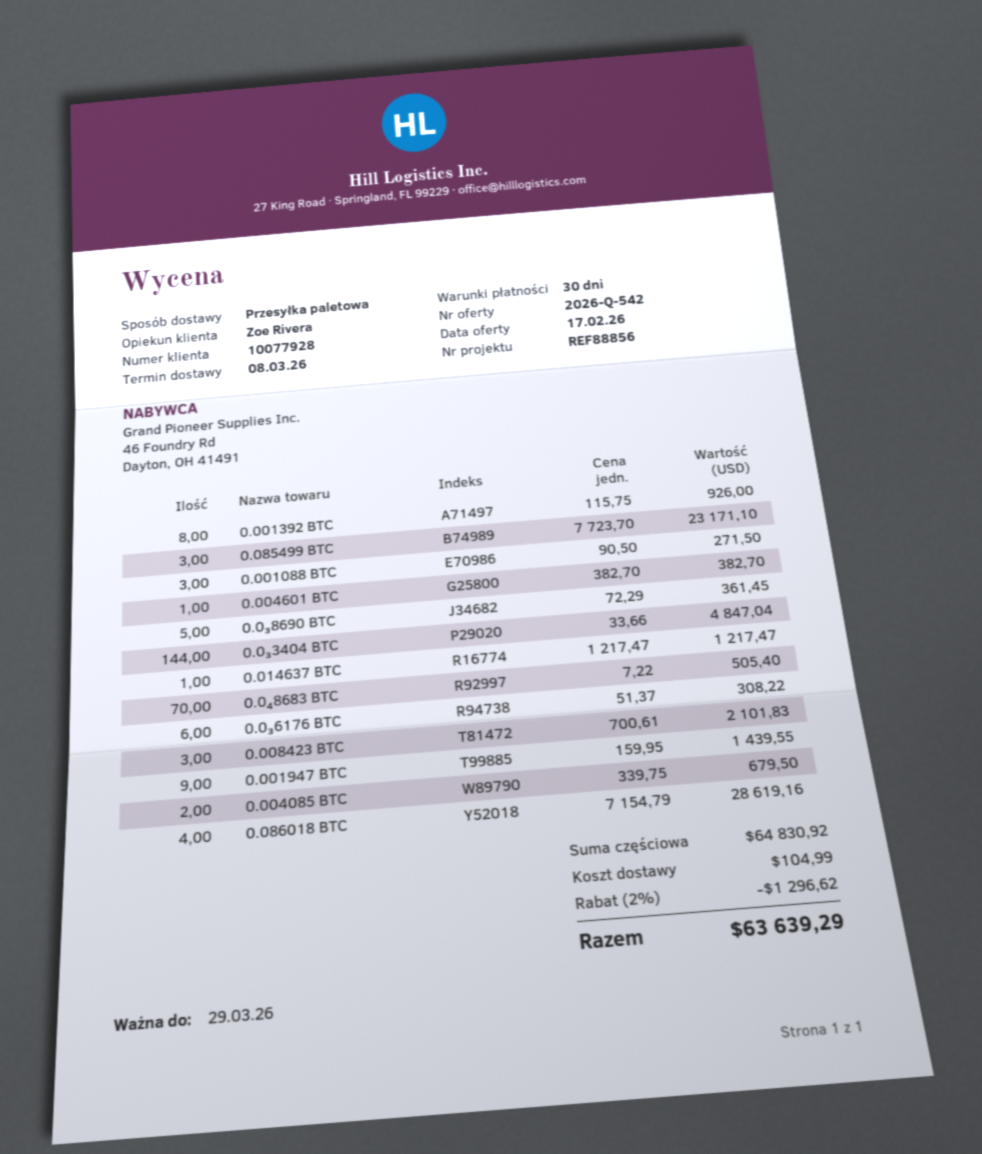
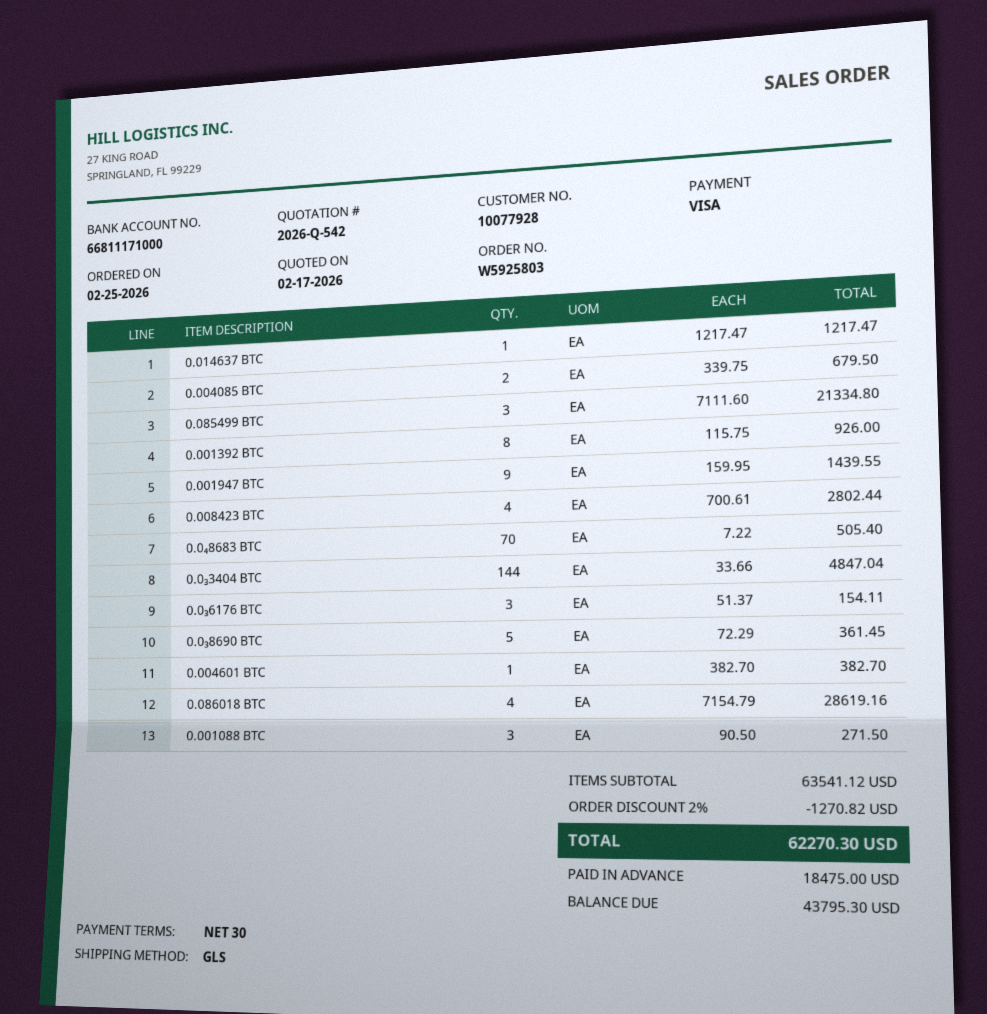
shipping method: pallet freight -> GLS
0.085499 BTC: 3 x 7723.70 = 23171.10 -> 3 x 7111.60 = 21334.80
0.0₃6176 BTC: 6 x 51.37 = 308.22 -> 3 x 51.37 = 154.11
0.008423 BTC: 3 x 700.61 = 2101.83 -> 4 x 700.61 = 2802.44
subtotal: 64830.92 -> 63541.12
discount: 2% = 1296.62 -> 2% = 1270.82
shipping: 104.99 -> none
total: 63639.29 -> 62270.30

